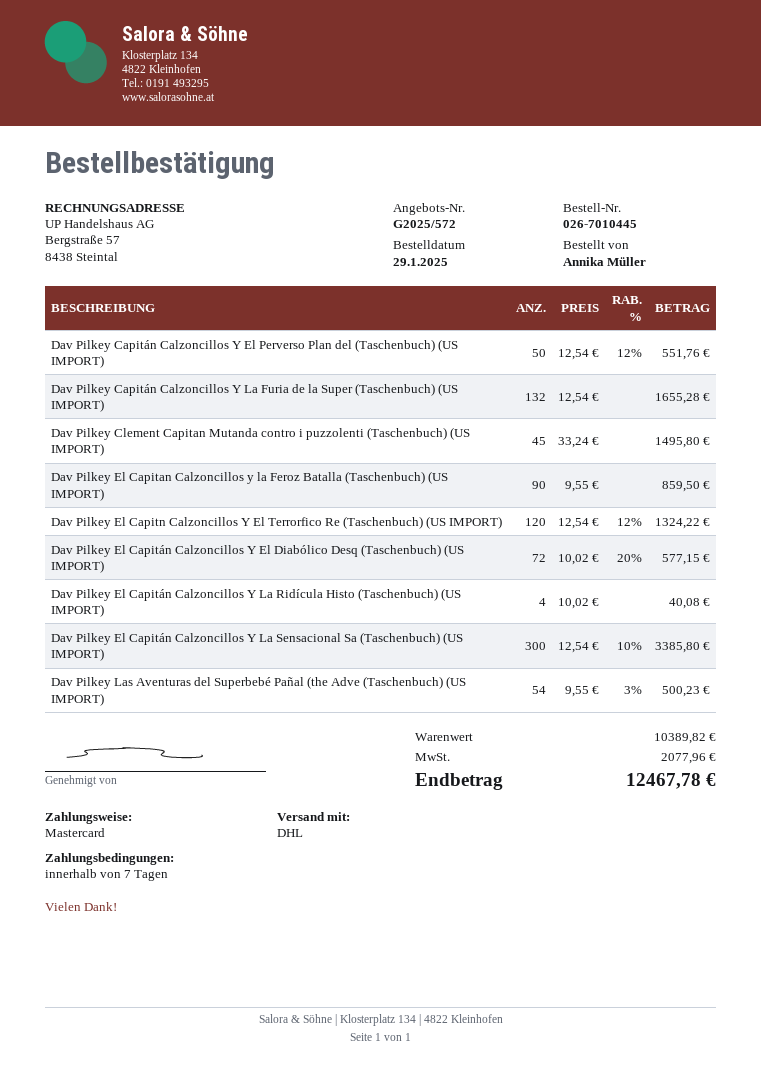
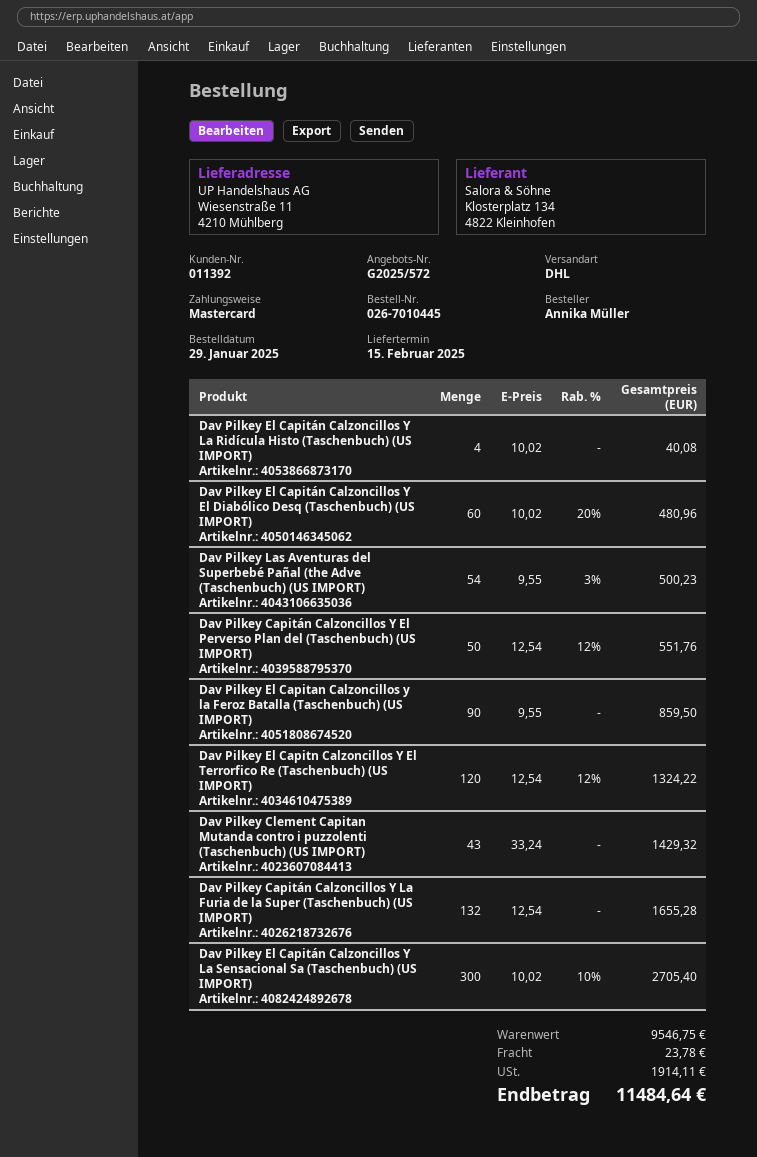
Dav Pilkey Clement Capitan Mutanda contro i puzzolenti (Taschenbuch) (US IMPORT): 45 x 33.24 = 1495.80 -> 43 x 33.24 = 1429.32
Dav Pilkey El Capitán Calzoncillos Y El Diabólico Desq (Taschenbuch) (US IMPORT): 72 x 10.02 - 20% = 577.15 -> 60 x 10.02 - 20% = 480.96
Dav Pilkey El Capitán Calzoncillos Y La Sensacional Sa (Taschenbuch) (US IMPORT): 300 x 12.54 - 10% = 3385.80 -> 300 x 10.02 - 10% = 2705.40
subtotal: 10389.82 -> 9546.75
shipping: none -> 23.78
tax: 2077.96 -> 1914.11
total: 12467.78 -> 11484.64

